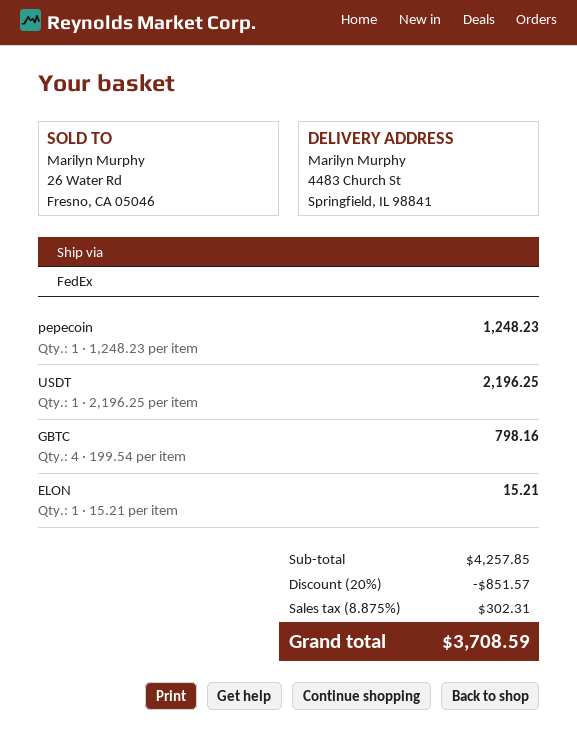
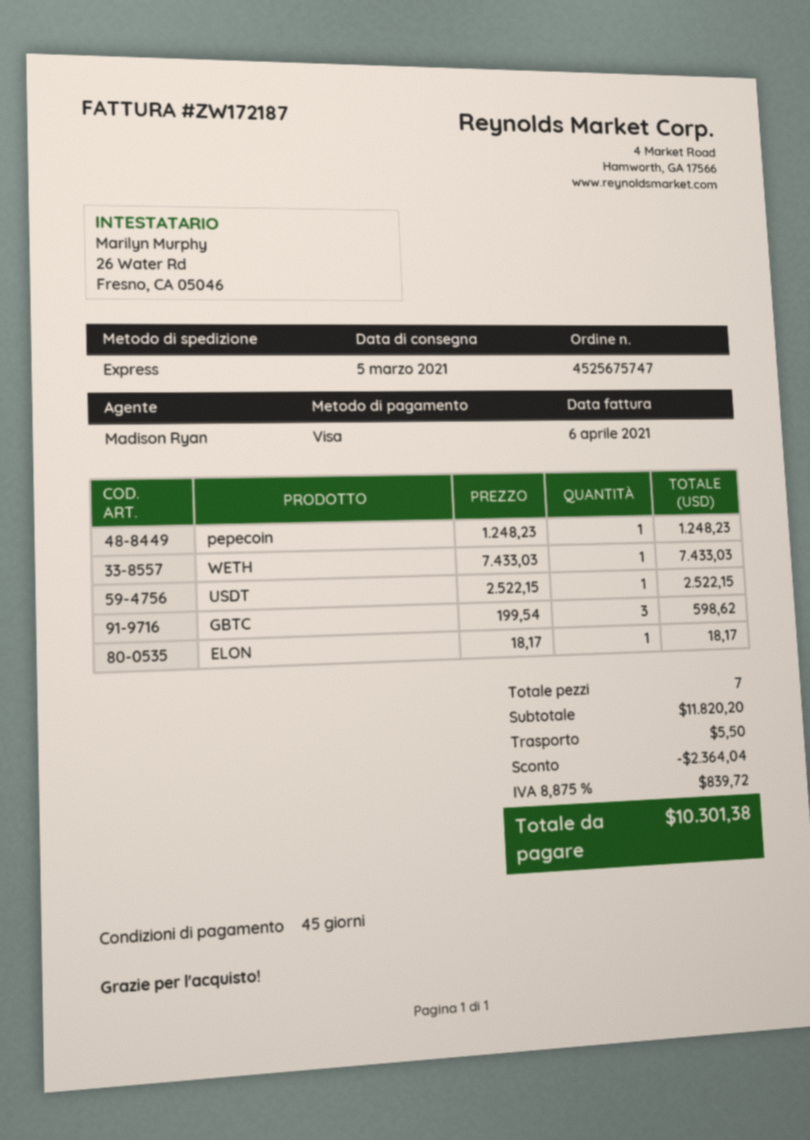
shipping method: FedEx -> express
USDT: 1 x 2196.25 = 2196.25 -> 1 x 2522.15 = 2522.15
GBTC: 4 x 199.54 = 798.16 -> 3 x 199.54 = 598.62
ELON: 1 x 15.21 = 15.21 -> 1 x 18.17 = 18.17
WETH: none -> 1 x 7433.03 = 7433.03
subtotal: 4257.85 -> 11820.20
discount: 851.57 -> 2364.04
shipping: none -> 5.50
tax: 8.875% = 302.31 -> 8.875% = 839.72
total: 3708.59 -> 10301.38

